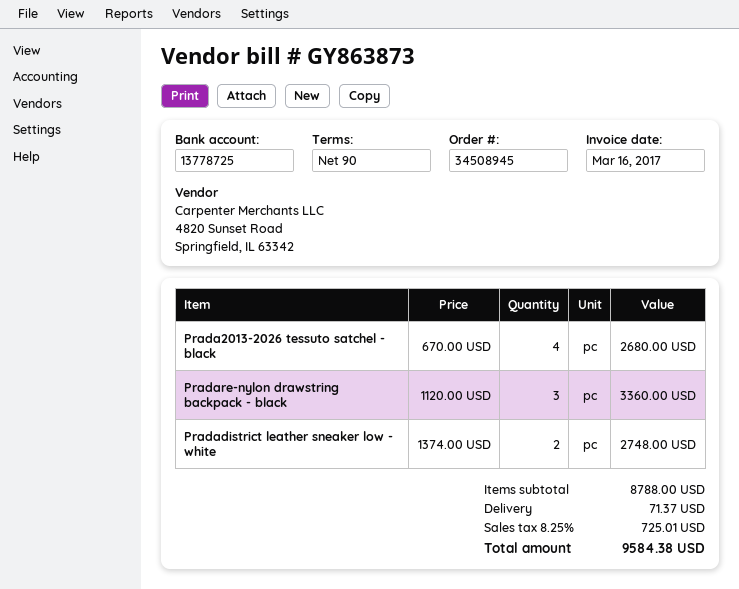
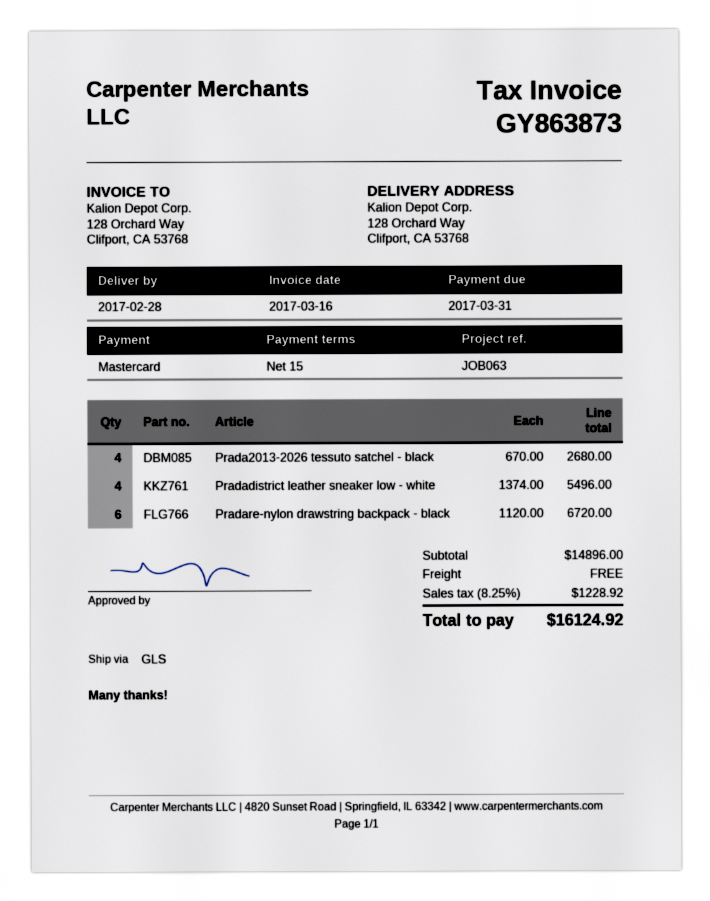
payment terms: 90 days -> 15 days
Pradare-nylon drawstring backpack - black: 3 x 1120.00 = 3360.00 -> 6 x 1120.00 = 6720.00
Pradadistrict leather sneaker low - white: 2 x 1374.00 = 2748.00 -> 4 x 1374.00 = 5496.00
subtotal: 8788.00 -> 14896.00
shipping: 71.37 -> 0.00
tax: 8.25% = 725.01 -> 8.25% = 1228.92
total: 9584.38 -> 16124.92

